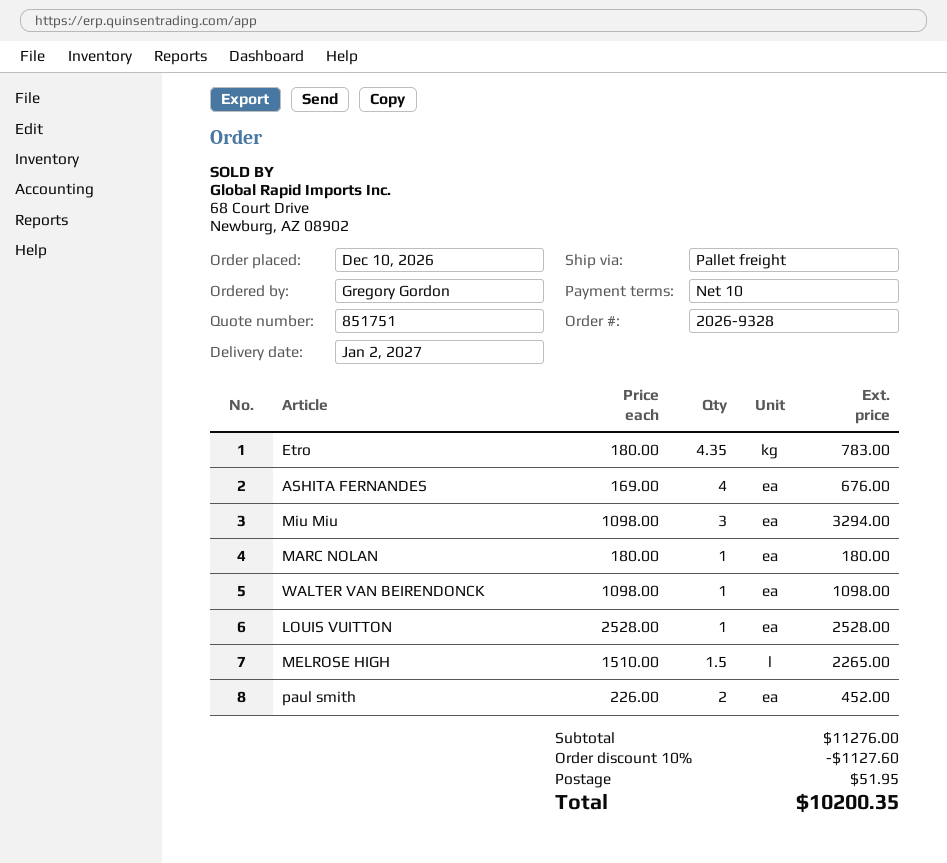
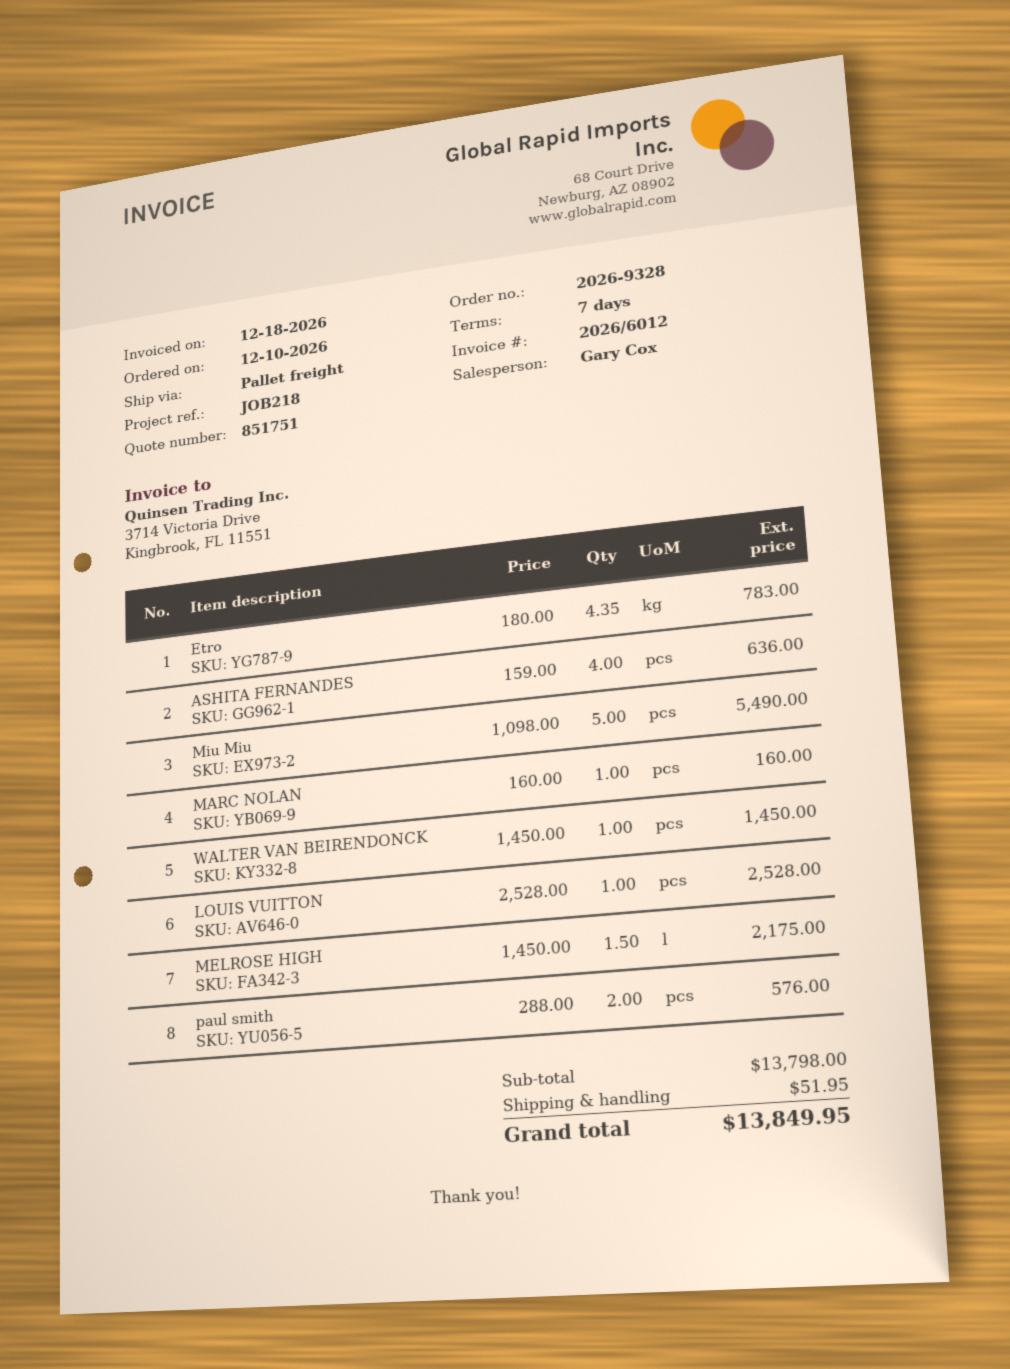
payment terms: 10 days -> 7 days
ASHITA FERNANDES: 4 x 169.00 = 676.00 -> 4 x 159.00 = 636.00
Miu Miu: 3 x 1098.00 = 3294.00 -> 5 x 1098.00 = 5490.00
MARC NOLAN: 1 x 180.00 = 180.00 -> 1 x 160.00 = 160.00
WALTER VAN BEIRENDONCK: 1 x 1098.00 = 1098.00 -> 1 x 1450.00 = 1450.00
MELROSE HIGH: 1.5 x 1510.00 = 2265.00 -> 1.5 x 1450.00 = 2175.00
paul smith: 2 x 226.00 = 452.00 -> 2 x 288.00 = 576.00
subtotal: 11276.00 -> 13798.00
discount: 10% = 1127.60 -> none
total: 10200.35 -> 13849.95

